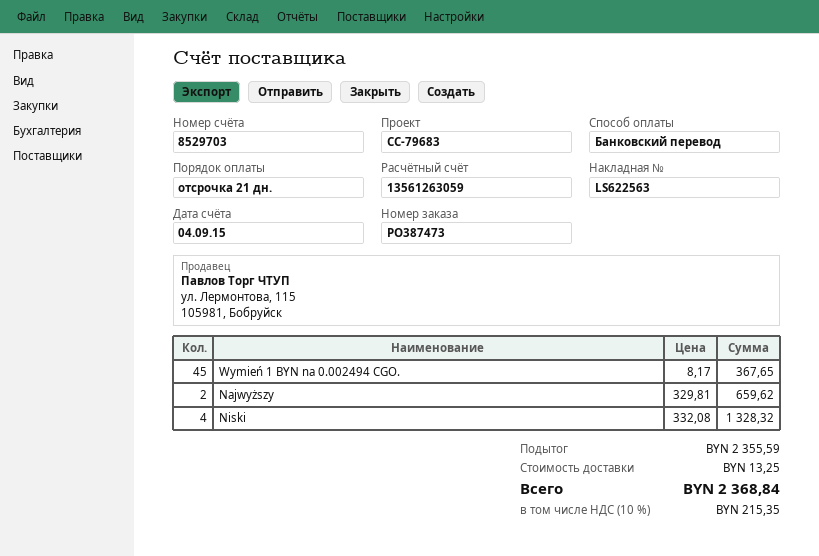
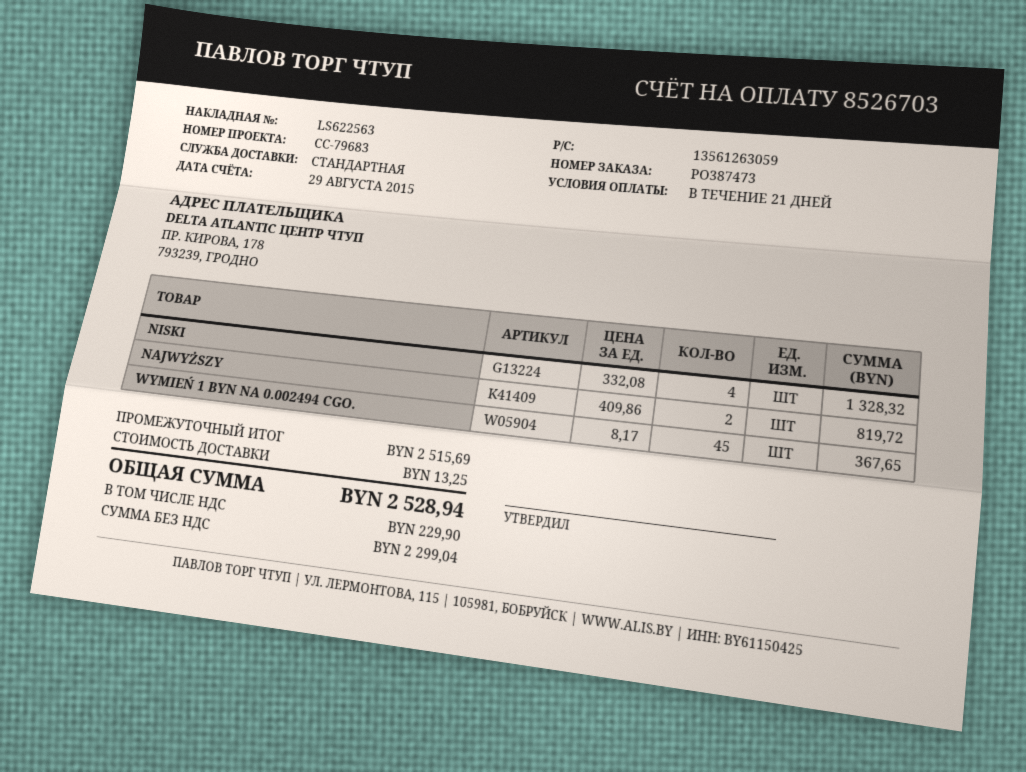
invoice number: 8529703 -> 8526703
invoice date: 2015-09-04 -> 2015-08-29
Najwyższy: 2 x 329.81 = 659.62 -> 2 x 409.86 = 819.72
subtotal: 2355.59 -> 2515.69
tax: 215.35 -> 229.90
total: 2368.84 -> 2528.94

